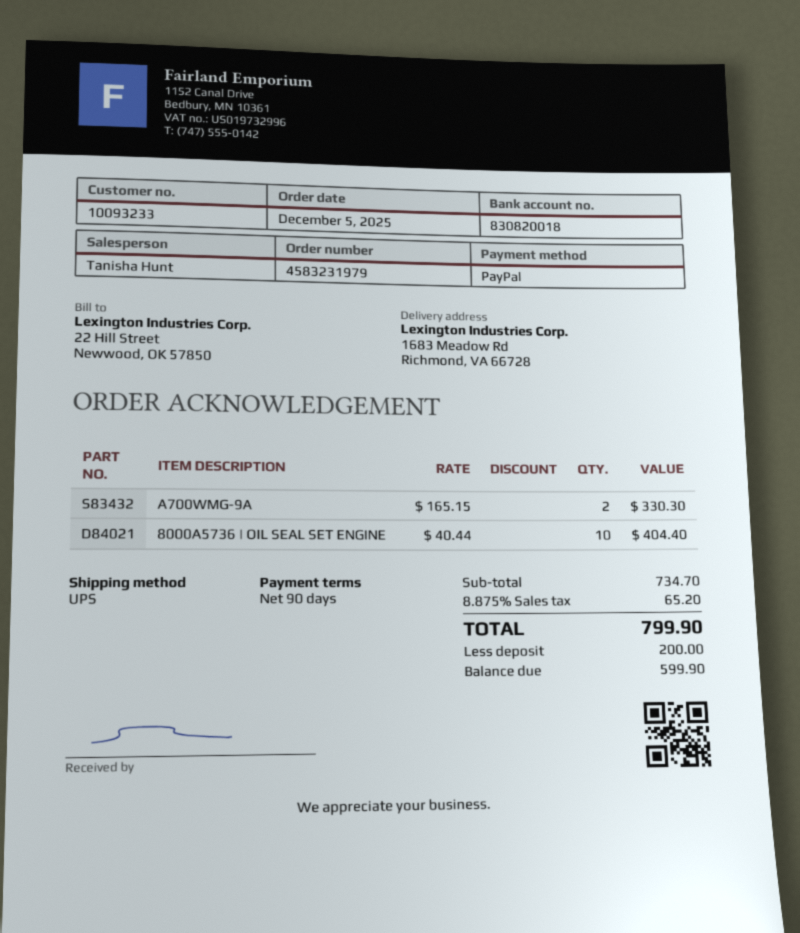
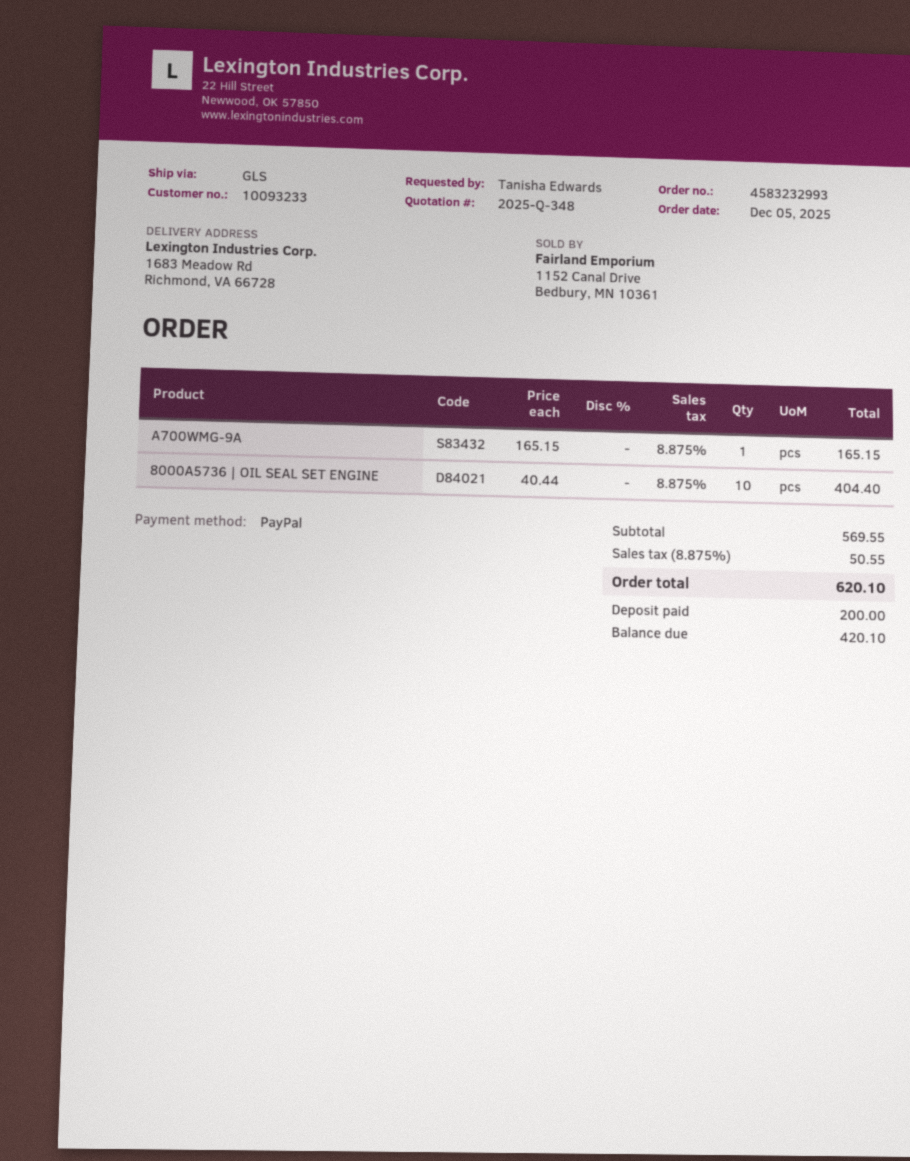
order number: 4583231979 -> 4583232993
shipping method: UPS -> GLS
A700WMG-9A: 2 x 165.15 = 330.30 -> 1 x 165.15 = 165.15
subtotal: 734.70 -> 569.55
tax: 8.875% = 65.20 -> 8.875% = 50.55
total: 799.90 -> 620.10
balance: 599.90 -> 420.10

